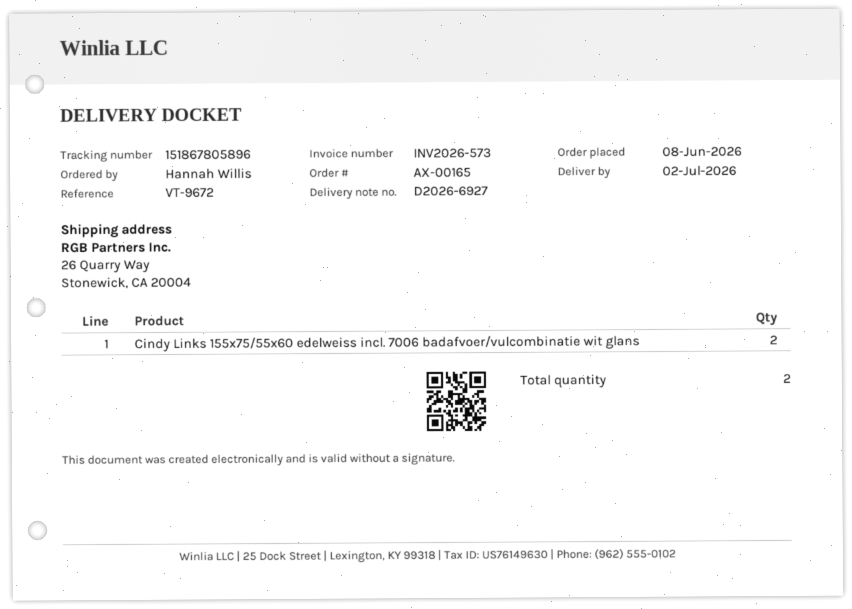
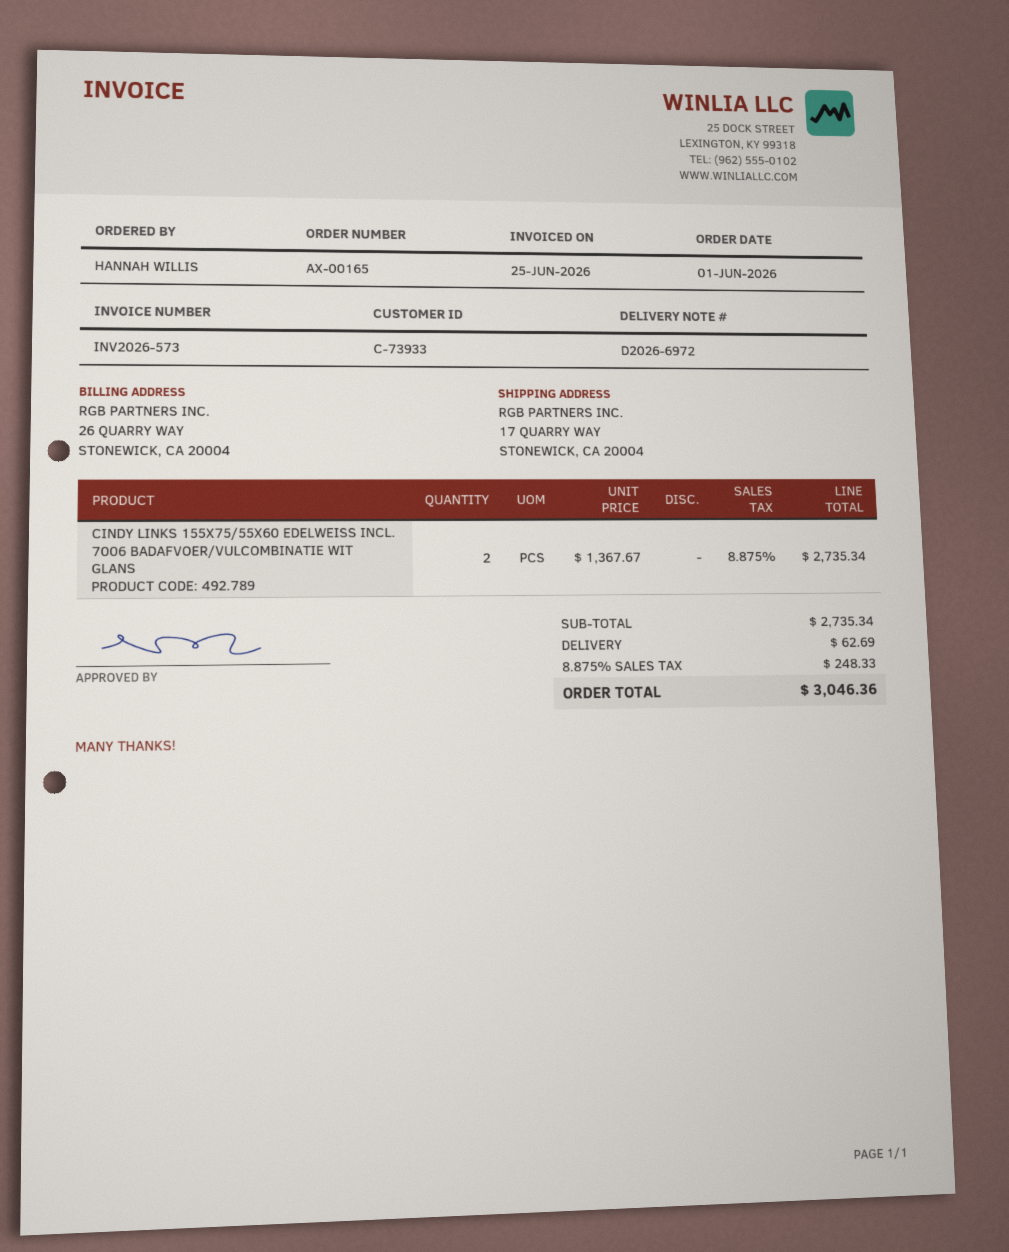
order date: 2026-06-08 -> 2026-06-01
delivery note number: D2026-6927 -> D2026-6972
ship to: 26 Quarry Way, Stonewick, CA 20004 -> 17 QUARRY WAY, STONEWICK, CA 20004

